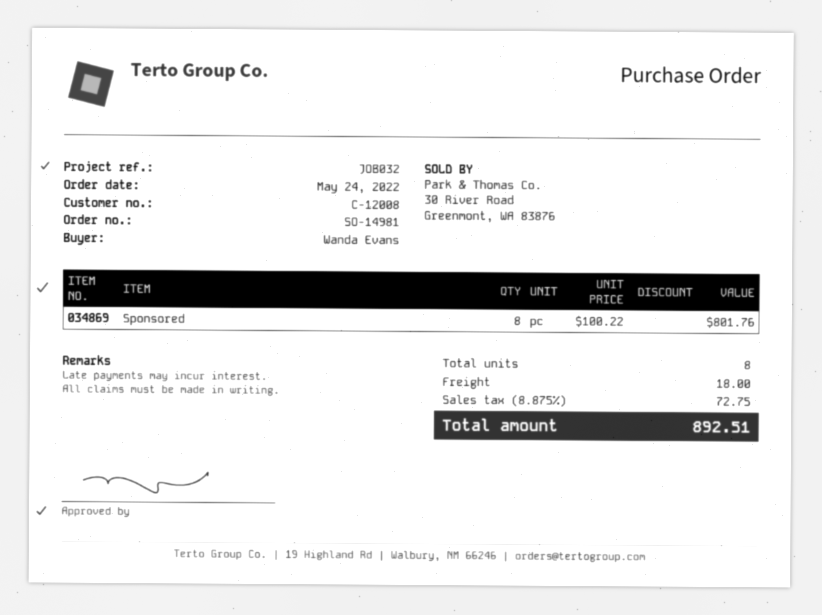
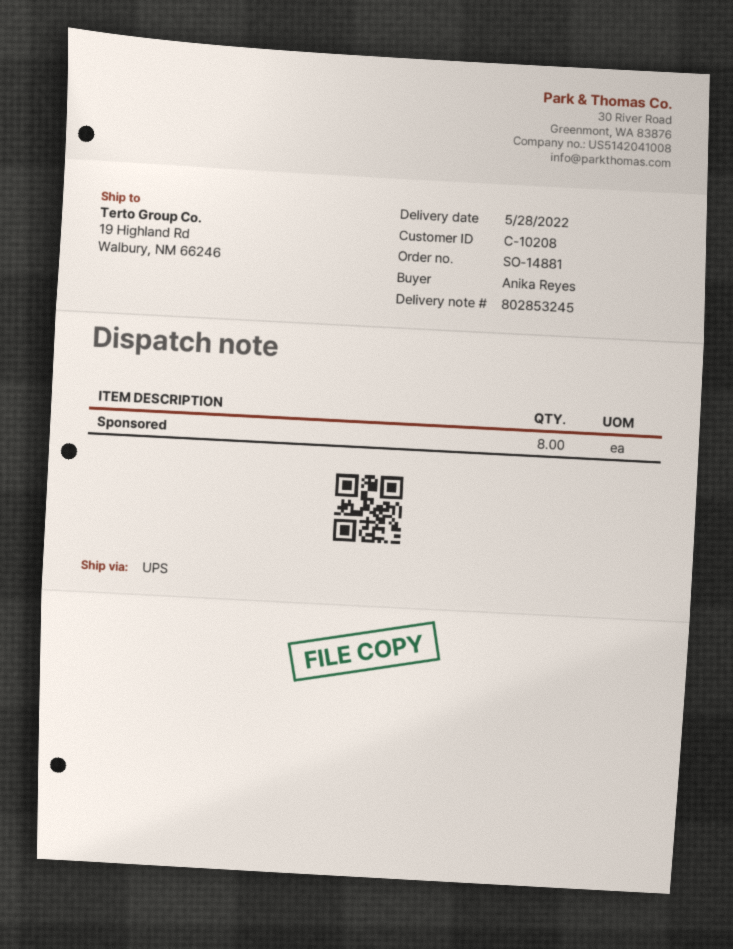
order number: SO-14981 -> SO-14881
customer number: C-12008 -> C-10208
ordered by: Wanda Evans -> Anika Reyes

